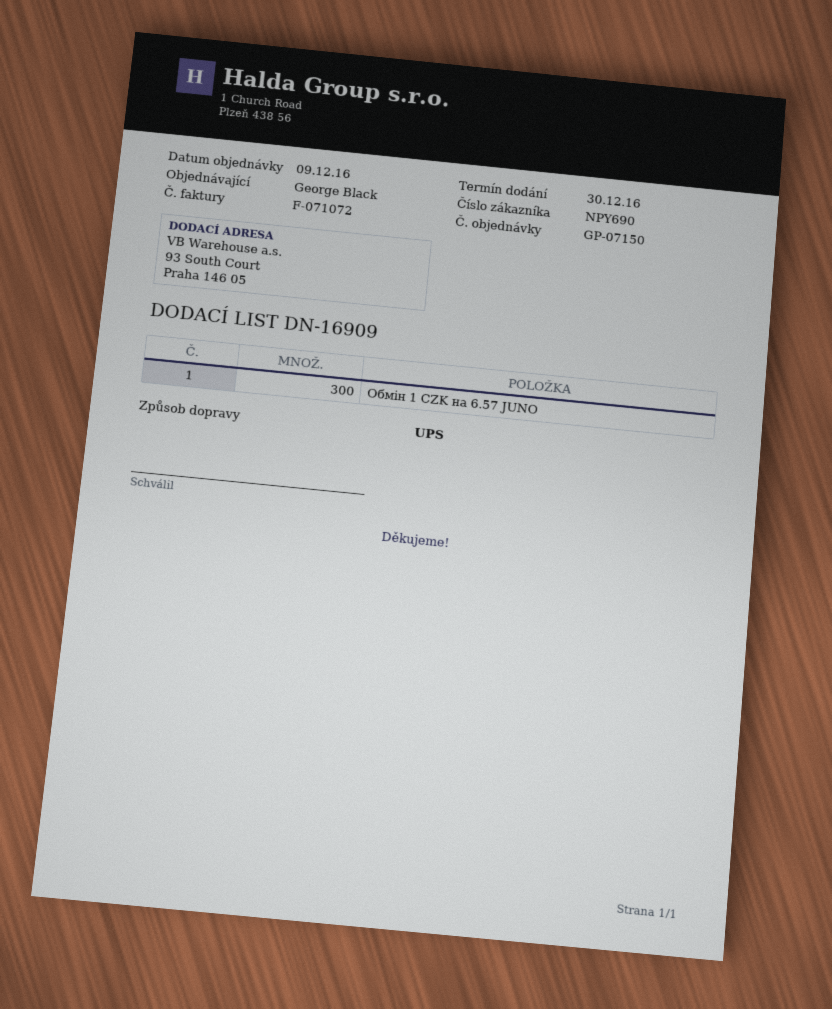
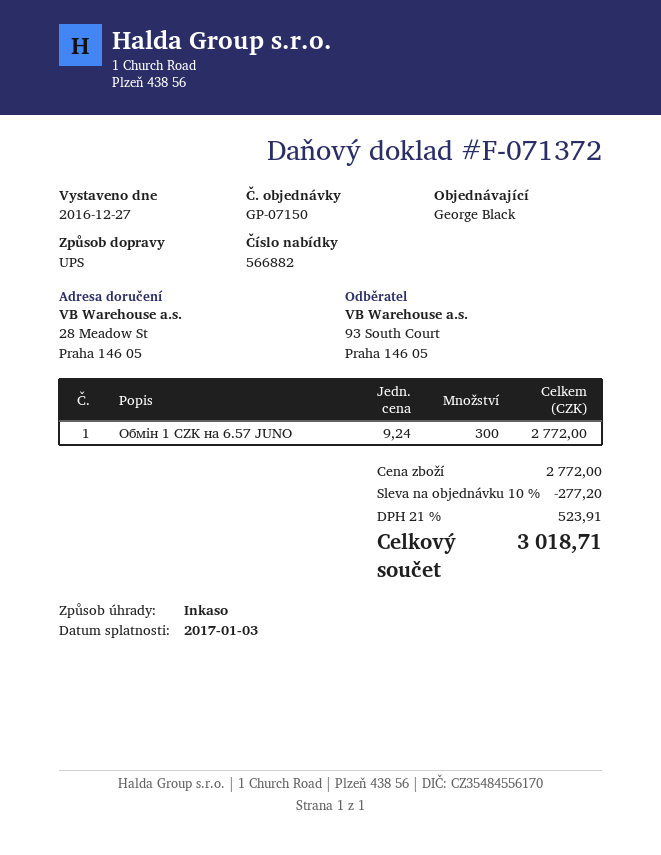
invoice number: F-071072 -> F-071372
ship to: 93 South Court, Praha 146 05 -> 28 Meadow St, Praha 146 05

